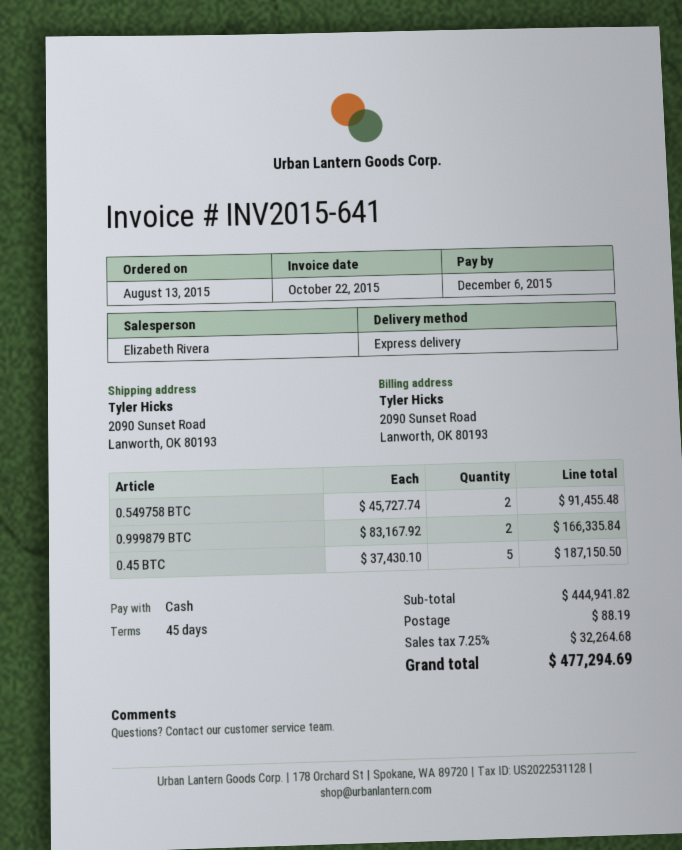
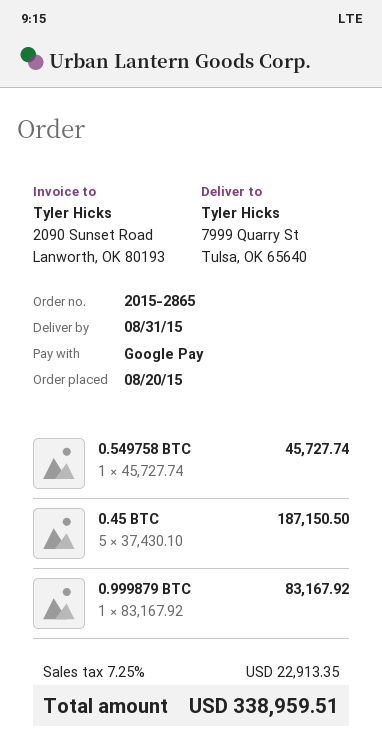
order date: 2015-08-13 -> 2015-08-20
payment method: cash -> Google Pay
ship to: 2090 Sunset Road, Lanworth, OK 80193 -> 7999 Quarry St, Tulsa, OK 65640
0.549758 BTC: 2 x 45727.74 = 91455.48 -> 1 x 45727.74 = 45727.74
0.999879 BTC: 2 x 83167.92 = 166335.84 -> 1 x 83167.92 = 83167.92
shipping: 88.19 -> none
tax: 7.25% = 32264.68 -> 7.25% = 22913.35
total: 477294.69 -> 338959.51

